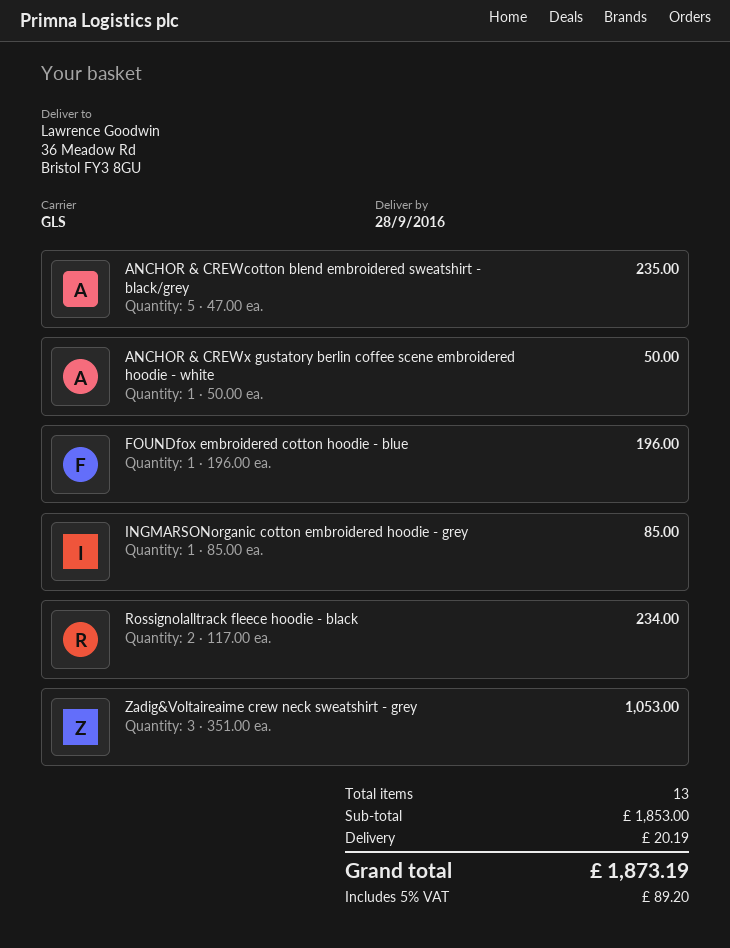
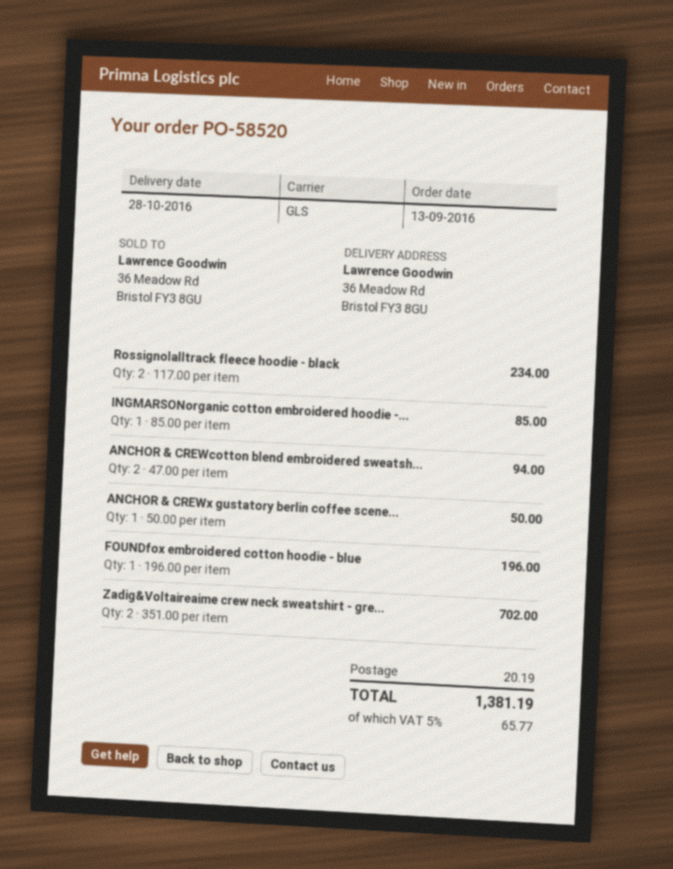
delivery date: 2016-09-28 -> 2016-10-28
ANCHOR & CREWcotton blend embroidered sweatshirt - black/grey: 5 x 47.00 = 235.00 -> 2 x 47.00 = 94.00
Zadig&Voltaireaime crew neck sweatshirt - grey: 3 x 351.00 = 1053.00 -> 2 x 351.00 = 702.00
tax: 5% = 89.20 -> 5% = 65.77
total: 1873.19 -> 1381.19

